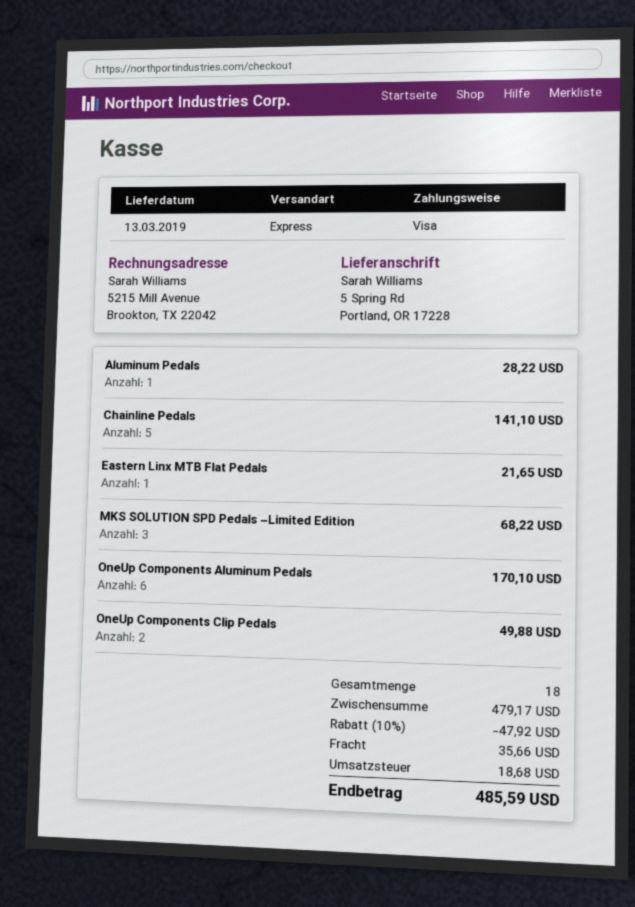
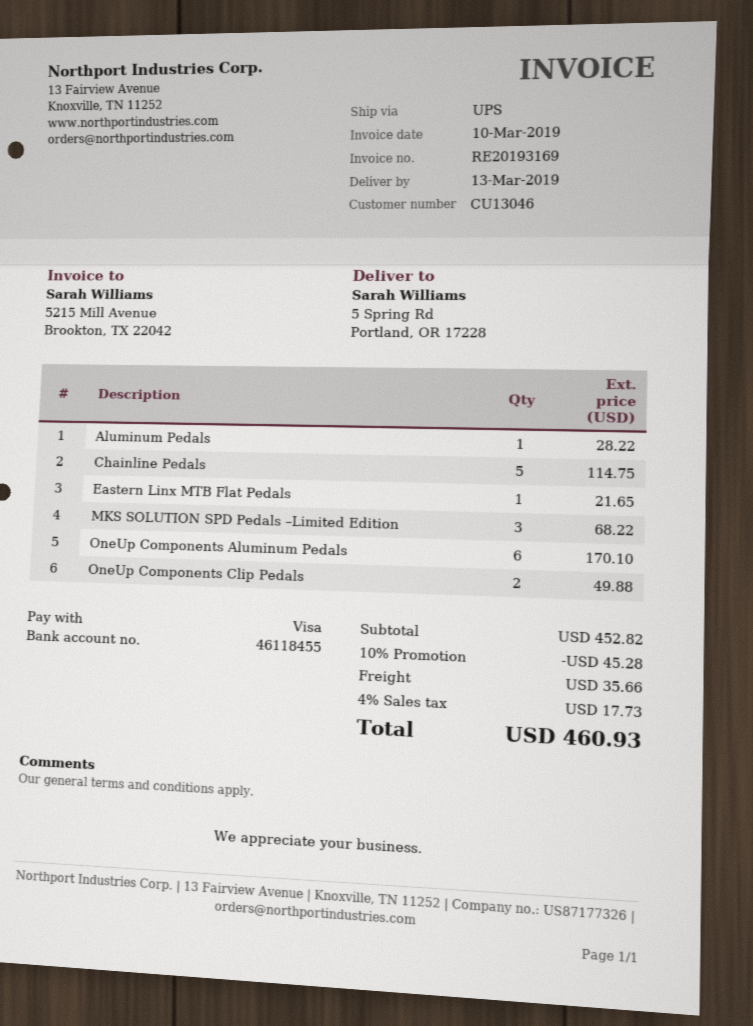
shipping method: express -> UPS
Chainline Pedals: 5 for 141.10 -> 5 for 114.75
subtotal: 479.17 -> 452.82
discount: 10% = 47.92 -> 10% = 45.28
tax: 18.68 -> 17.73
total: 485.59 -> 460.93

